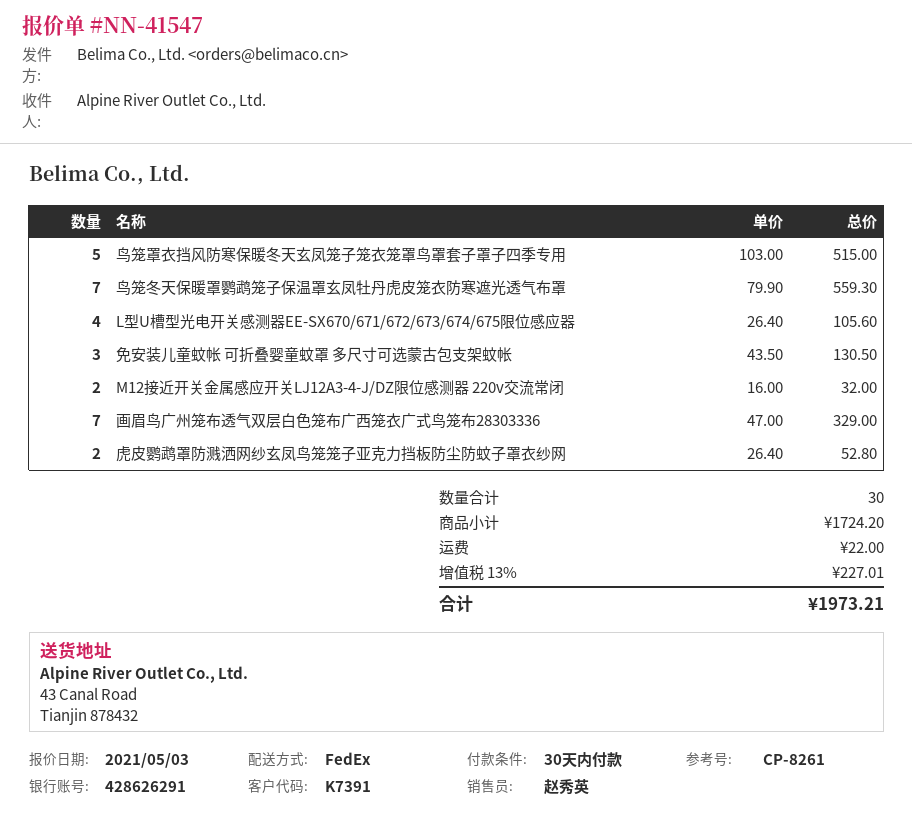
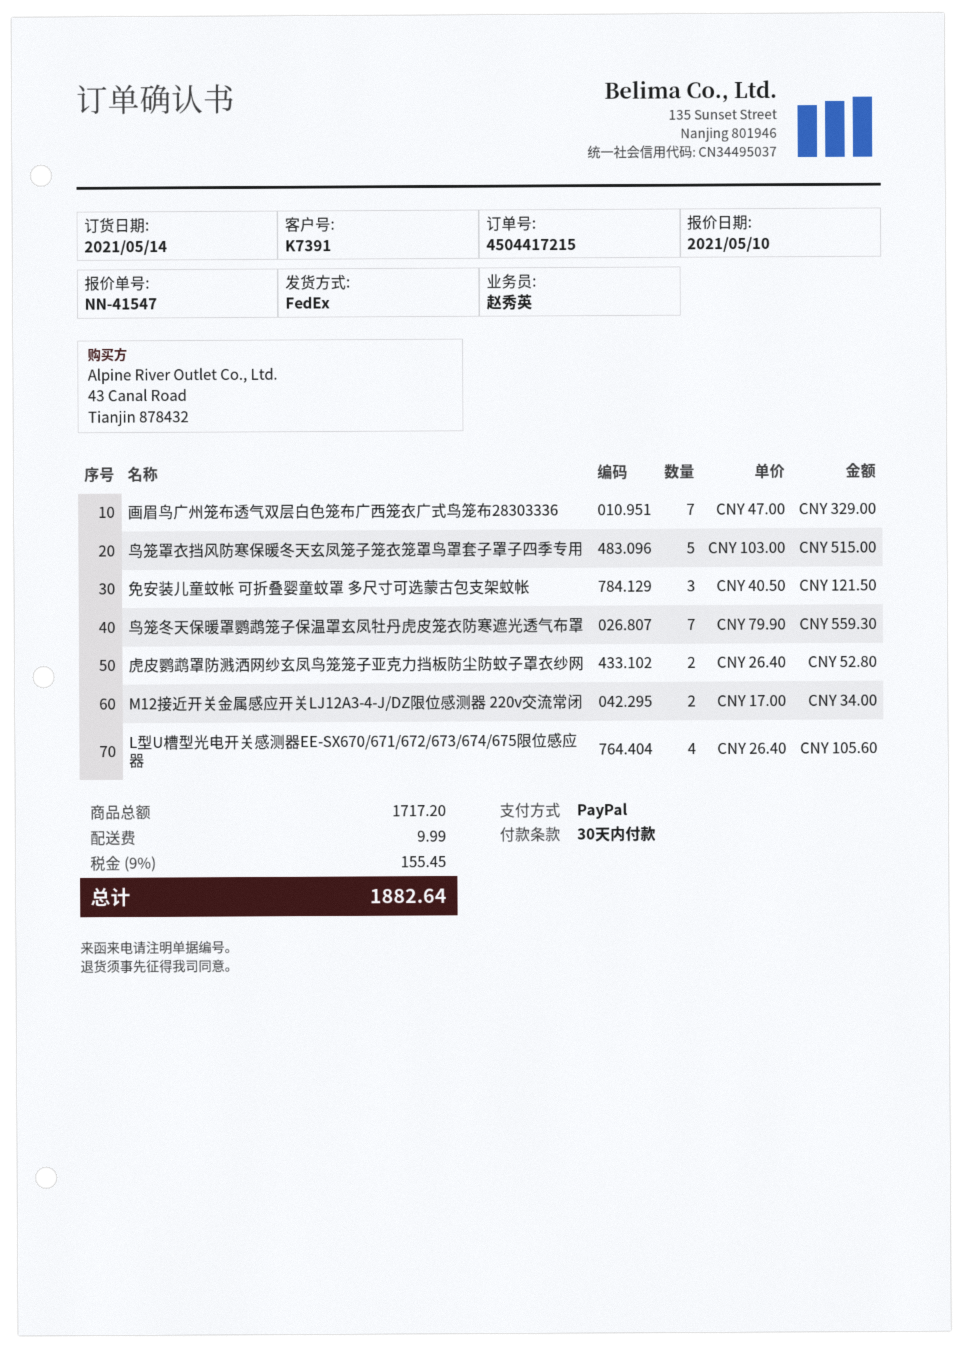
quote date: 2021-05-03 -> 2021-05-10
免安装儿童蚊帐 可折叠婴童蚊罩 多尺寸可选蒙古包支架蚊帐: 3 x 43.50 = 130.50 -> 3 x 40.50 = 121.50
M12接近开关金属感应开关LJ12A3-4-J/DZ限位感测器 220v交流常闭: 2 x 16.00 = 32.00 -> 2 x 17.00 = 34.00
subtotal: 1724.20 -> 1717.20
shipping: 22.00 -> 9.99
tax: 13% = 227.01 -> 9% = 155.45
total: 1973.21 -> 1882.64

